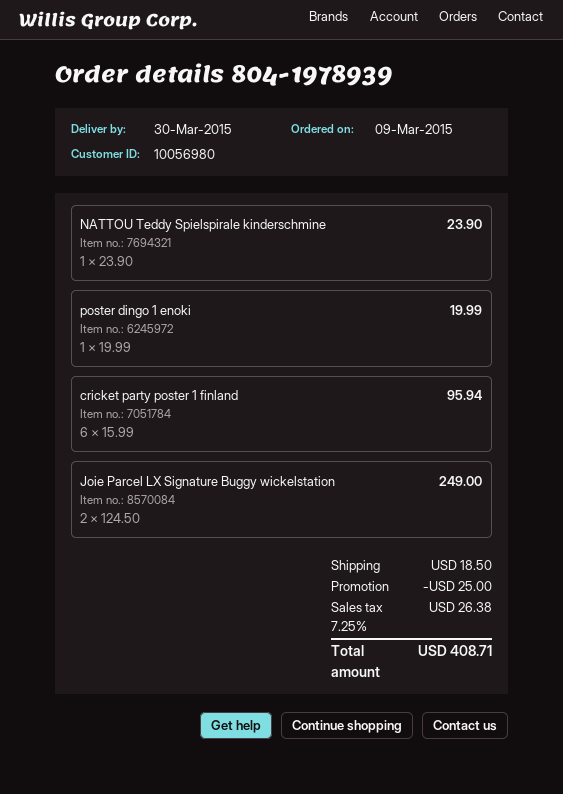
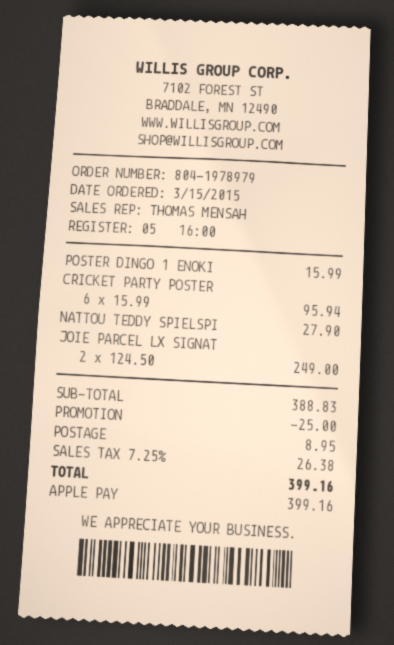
order number: 804-1978939 -> 804-1978979
order date: 2015-03-09 -> 2015-03-15
NATTOU Teddy Spielspirale kinderschmine: 1 x 23.90 = 23.90 -> 1 x 27.90 = 27.90
poster dingo 1 enoki: 1 x 19.99 = 19.99 -> 1 x 15.99 = 15.99
shipping: 18.50 -> 8.95
total: 408.71 -> 399.16

